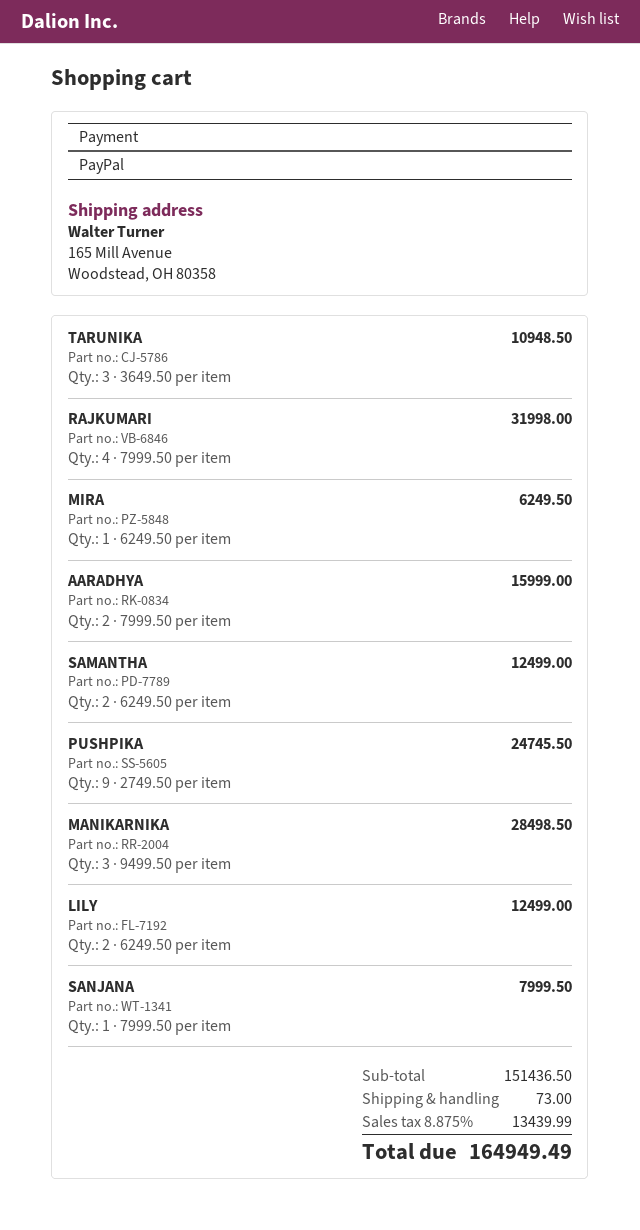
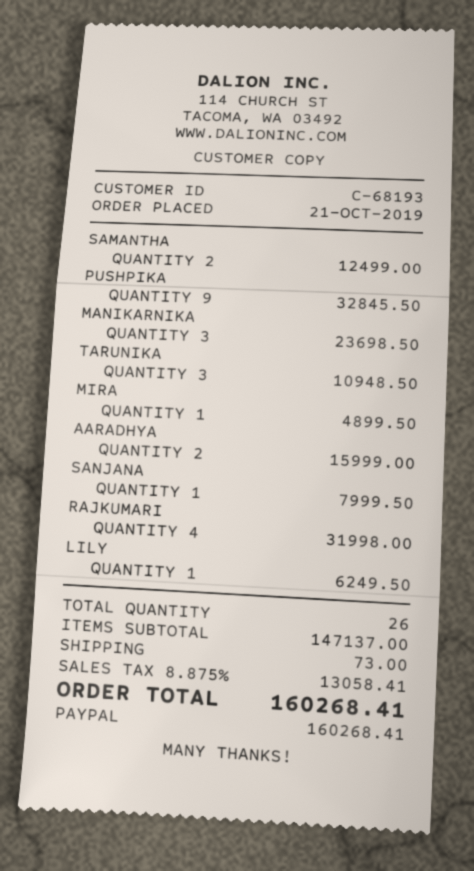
MIRA: 1 for 6249.50 -> 1 for 4899.50
PUSHPIKA: 9 for 24745.50 -> 9 for 32845.50
MANIKARNIKA: 3 for 28498.50 -> 3 for 23698.50
LILY: 2 for 12499.00 -> 1 for 6249.50
subtotal: 151436.50 -> 147137.00
tax: 8.875% = 13439.99 -> 8.875% = 13058.41
total: 164949.49 -> 160268.41

